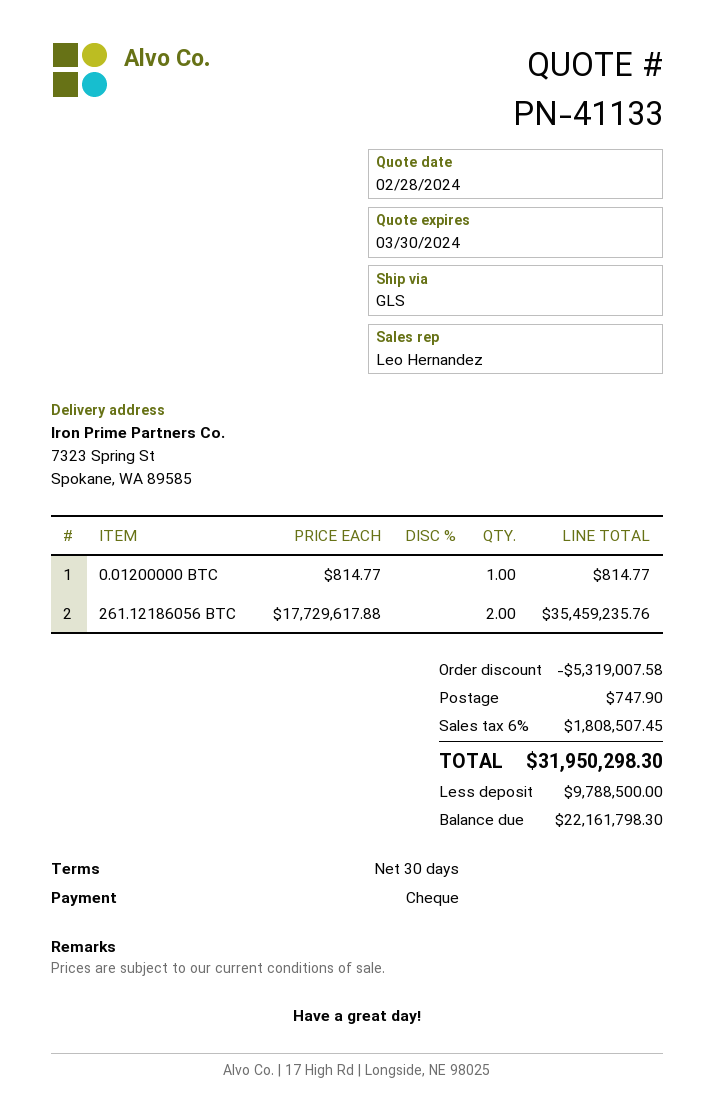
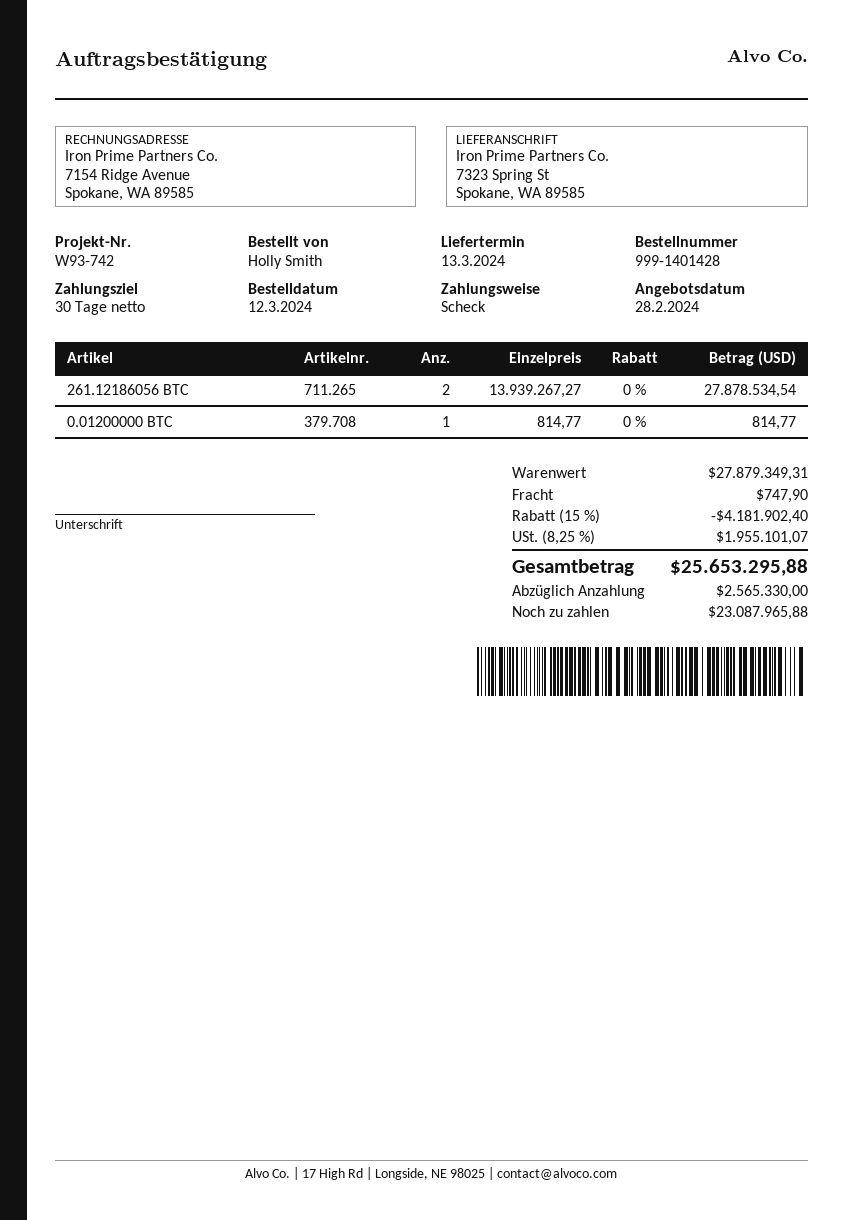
261.12186056 BTC: 2 x 17729617.88 = 35459235.76 -> 2 x 13939267.27 = 27878534.54
discount: 5319007.58 -> 4181902.40
tax: 6% = 1808507.45 -> 8.25% = 1955101.07
total: 31950298.30 -> 25653295.88
deposit: 9788500.00 -> 2565330.00
balance: 22161798.30 -> 23087965.88

